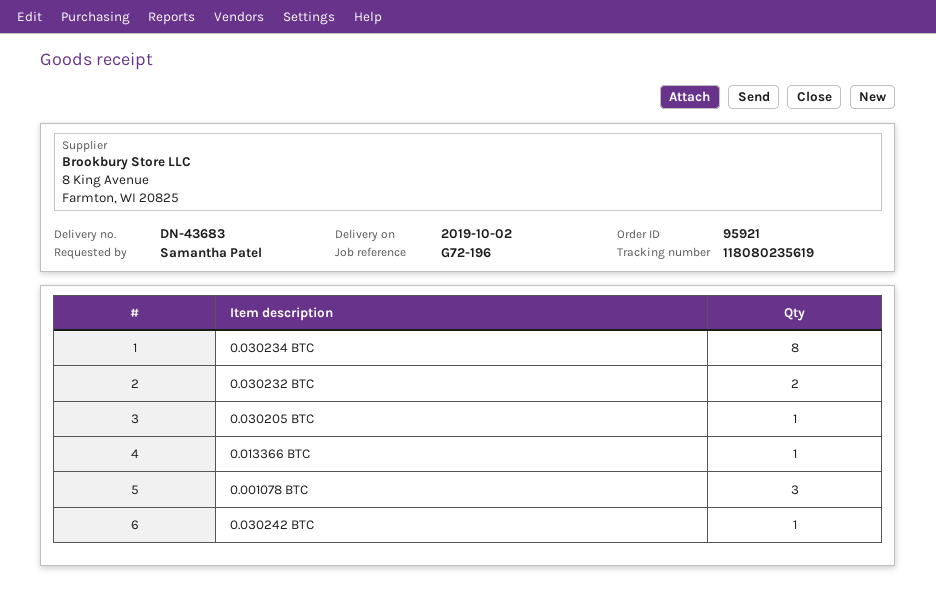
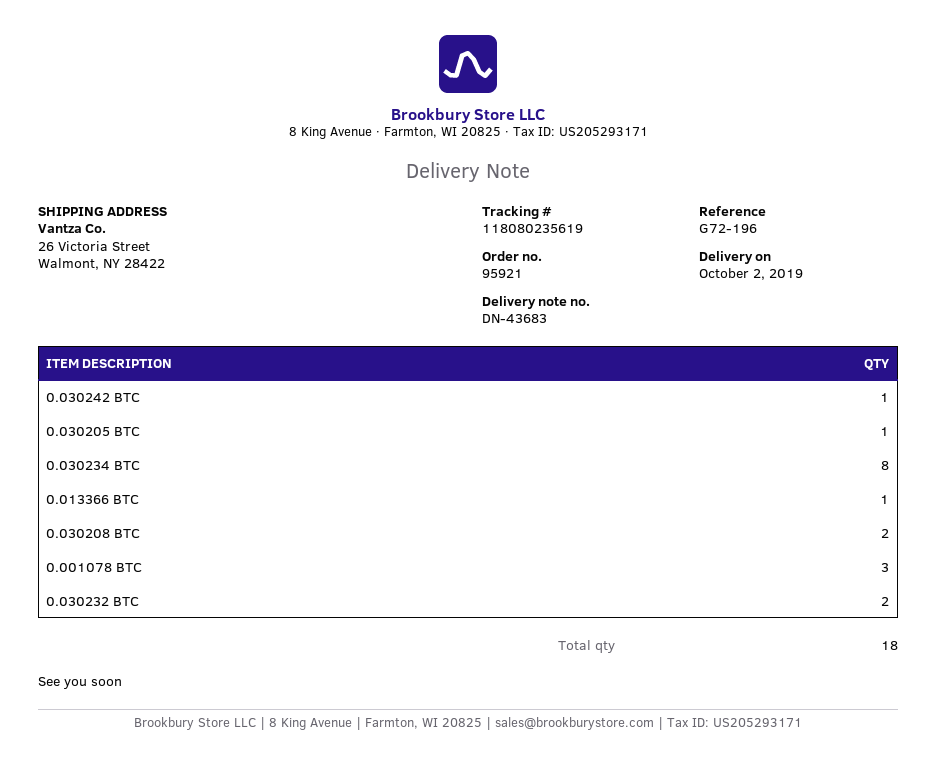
0.030208 BTC: none -> 2

